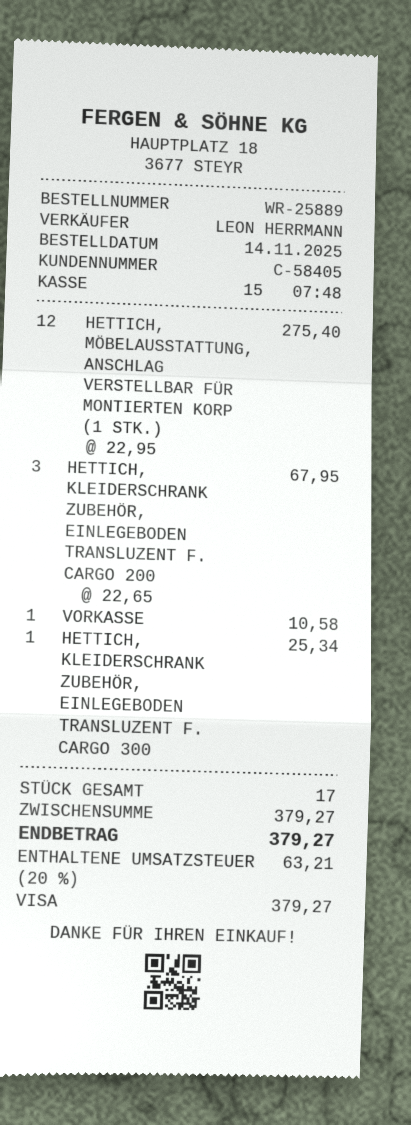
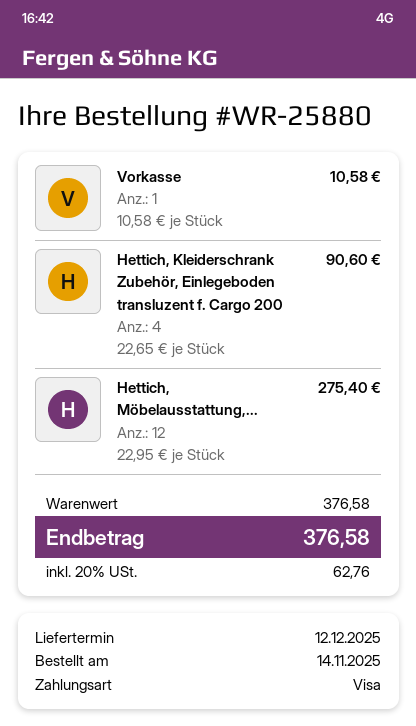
order number: WR-25889 -> WR-25880
HETTICH, KLEIDERSCHRANK ZUBEHÖR, EINLEGEBODEN TRANSLUZENT F. CARGO 200: 3 x 22.65 = 67.95 -> 4 x 22.65 = 90.60
HETTICH, KLEIDERSCHRANK ZUBEHÖR, EINLEGEBODEN TRANSLUZENT F. CARGO 300: 1 x 25.34 = 25.34 -> none
subtotal: 379.27 -> 376.58
tax: 20% = 63.21 -> 20% = 62.76
total: 379.27 -> 376.58

